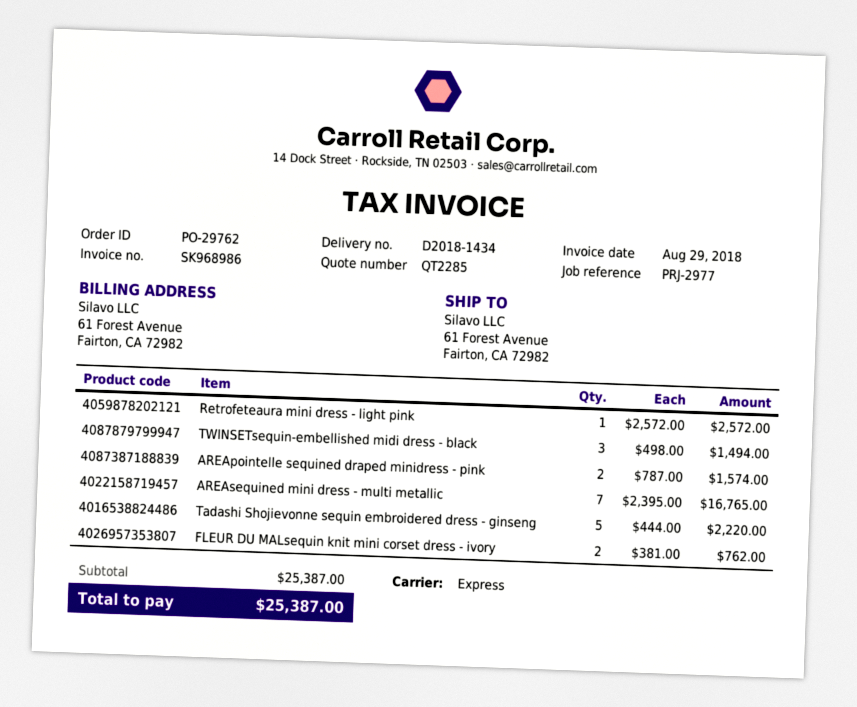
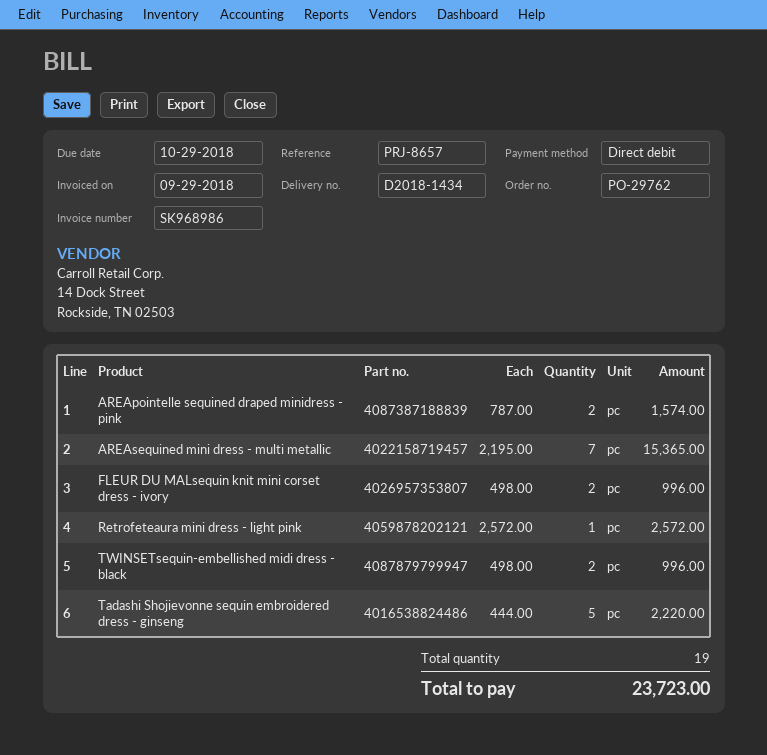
invoice date: 2018-08-29 -> 2018-09-29
reference: PRJ-2977 -> PRJ-8657
TWINSETsequin-embellished midi dress - black: 3 x 498.00 = 1494.00 -> 2 x 498.00 = 996.00
AREAsequined mini dress - multi metallic: 7 x 2395.00 = 16765.00 -> 7 x 2195.00 = 15365.00
FLEUR DU MALsequin knit mini corset dress - ivory: 2 x 381.00 = 762.00 -> 2 x 498.00 = 996.00
total: 25387.00 -> 23723.00

